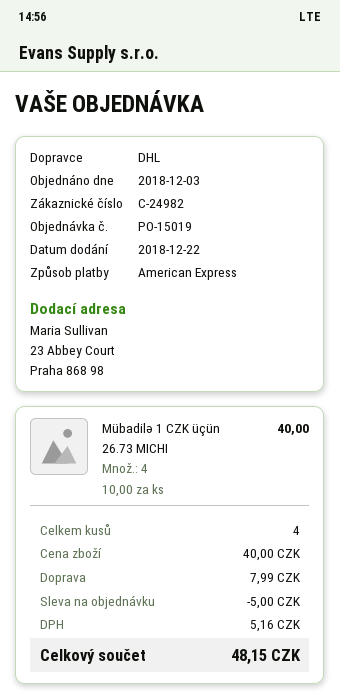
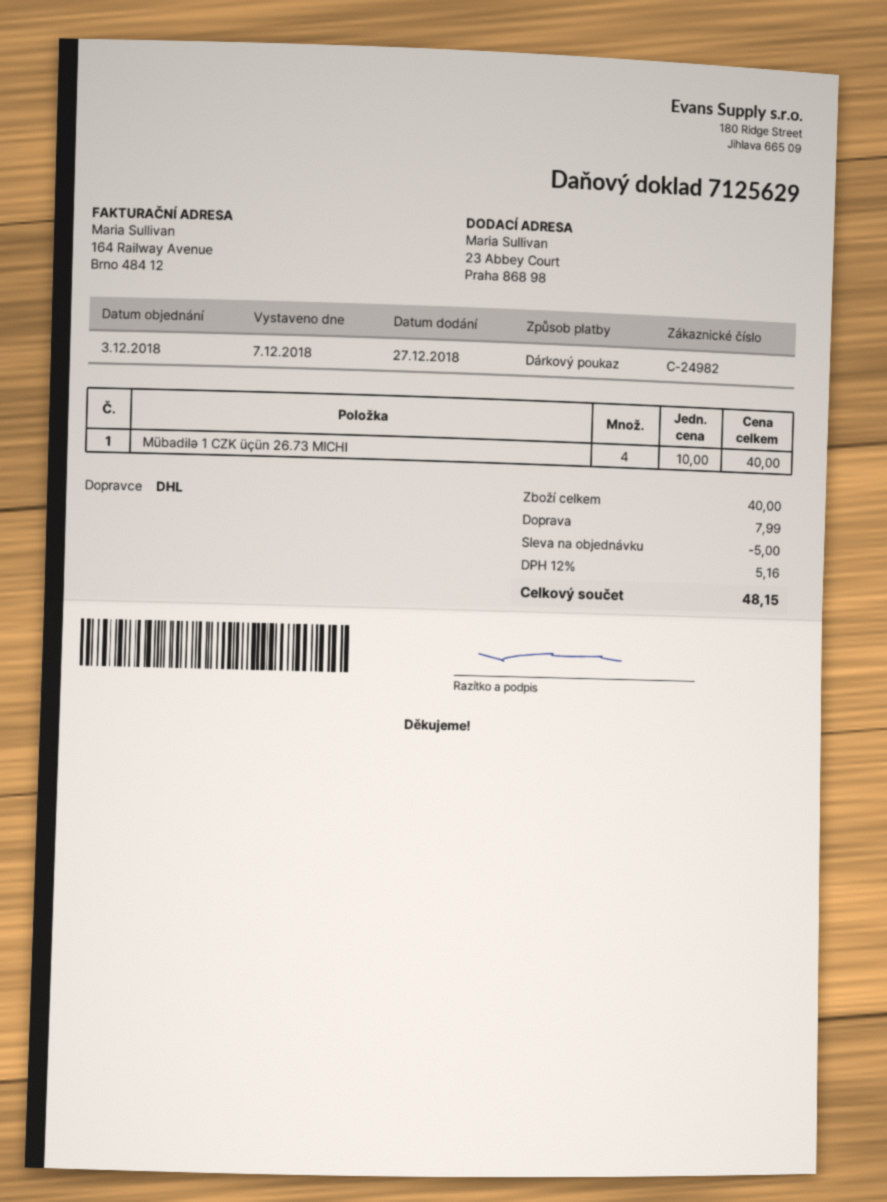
delivery date: 2018-12-22 -> 2018-12-27
payment method: American Express -> gift card

